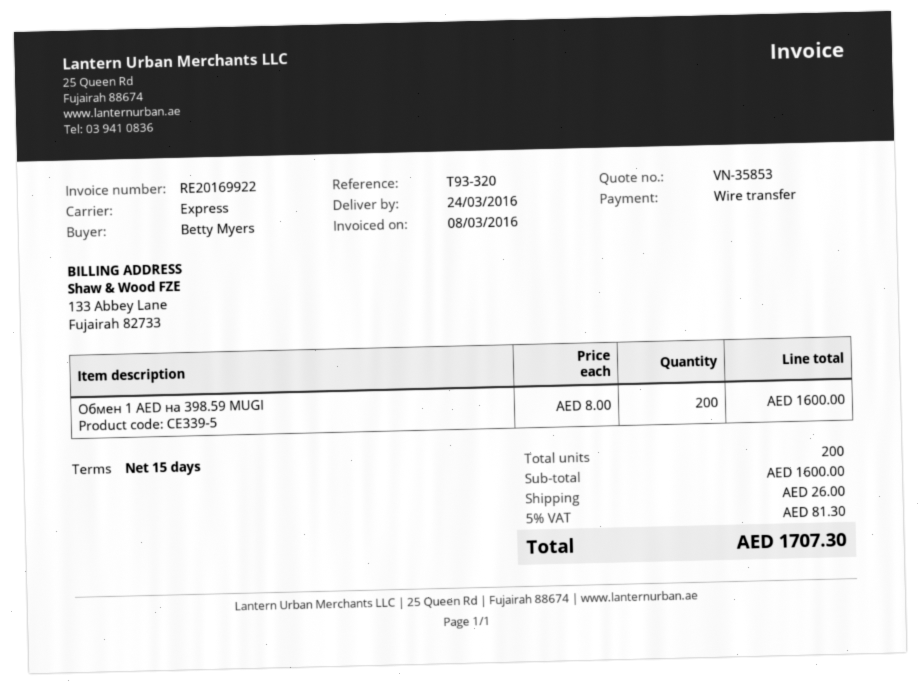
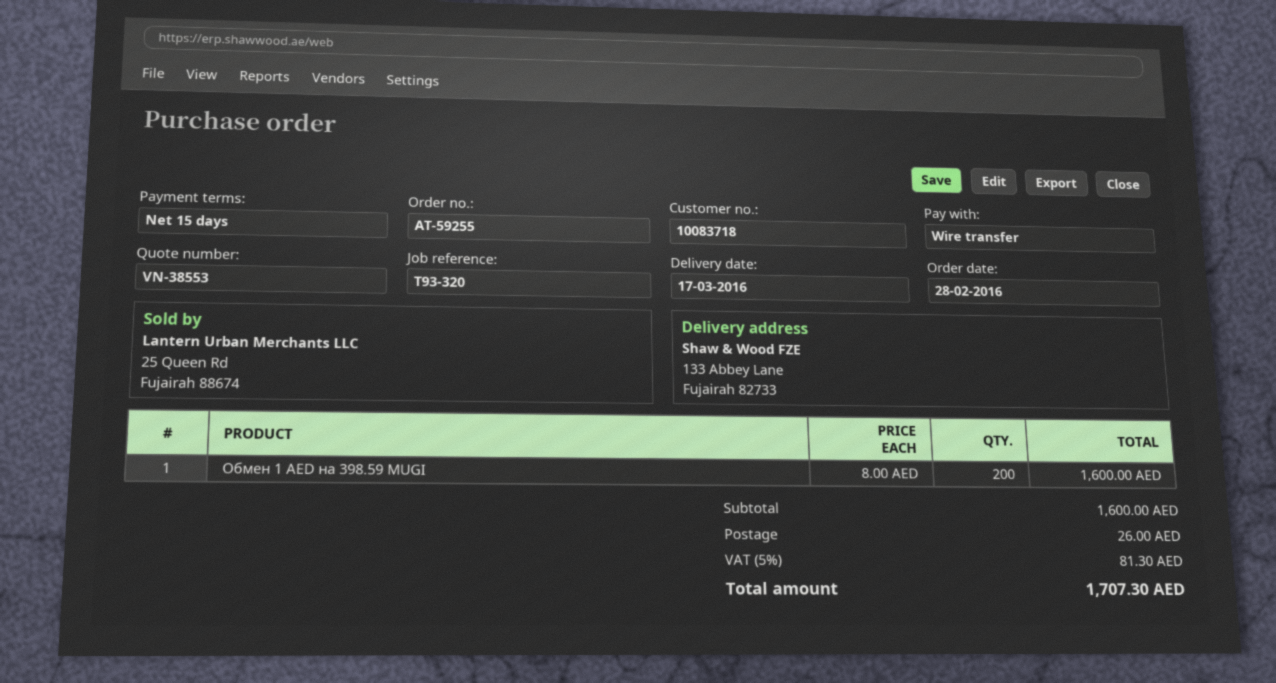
quote number: VN-35853 -> VN-38553
delivery date: 2016-03-24 -> 2016-03-17

